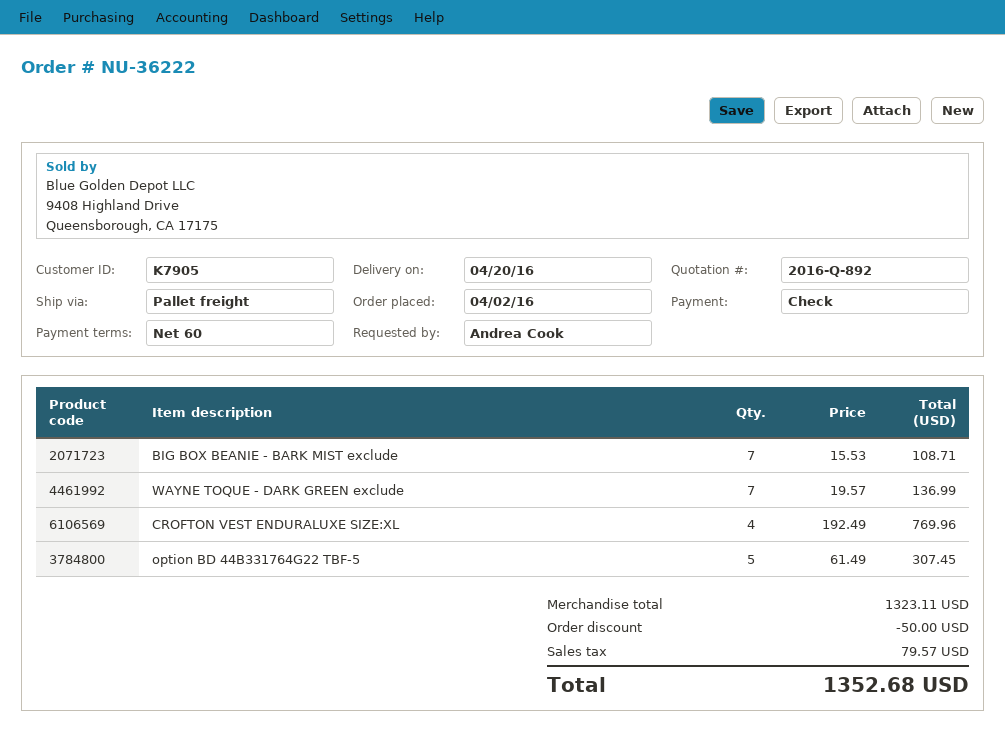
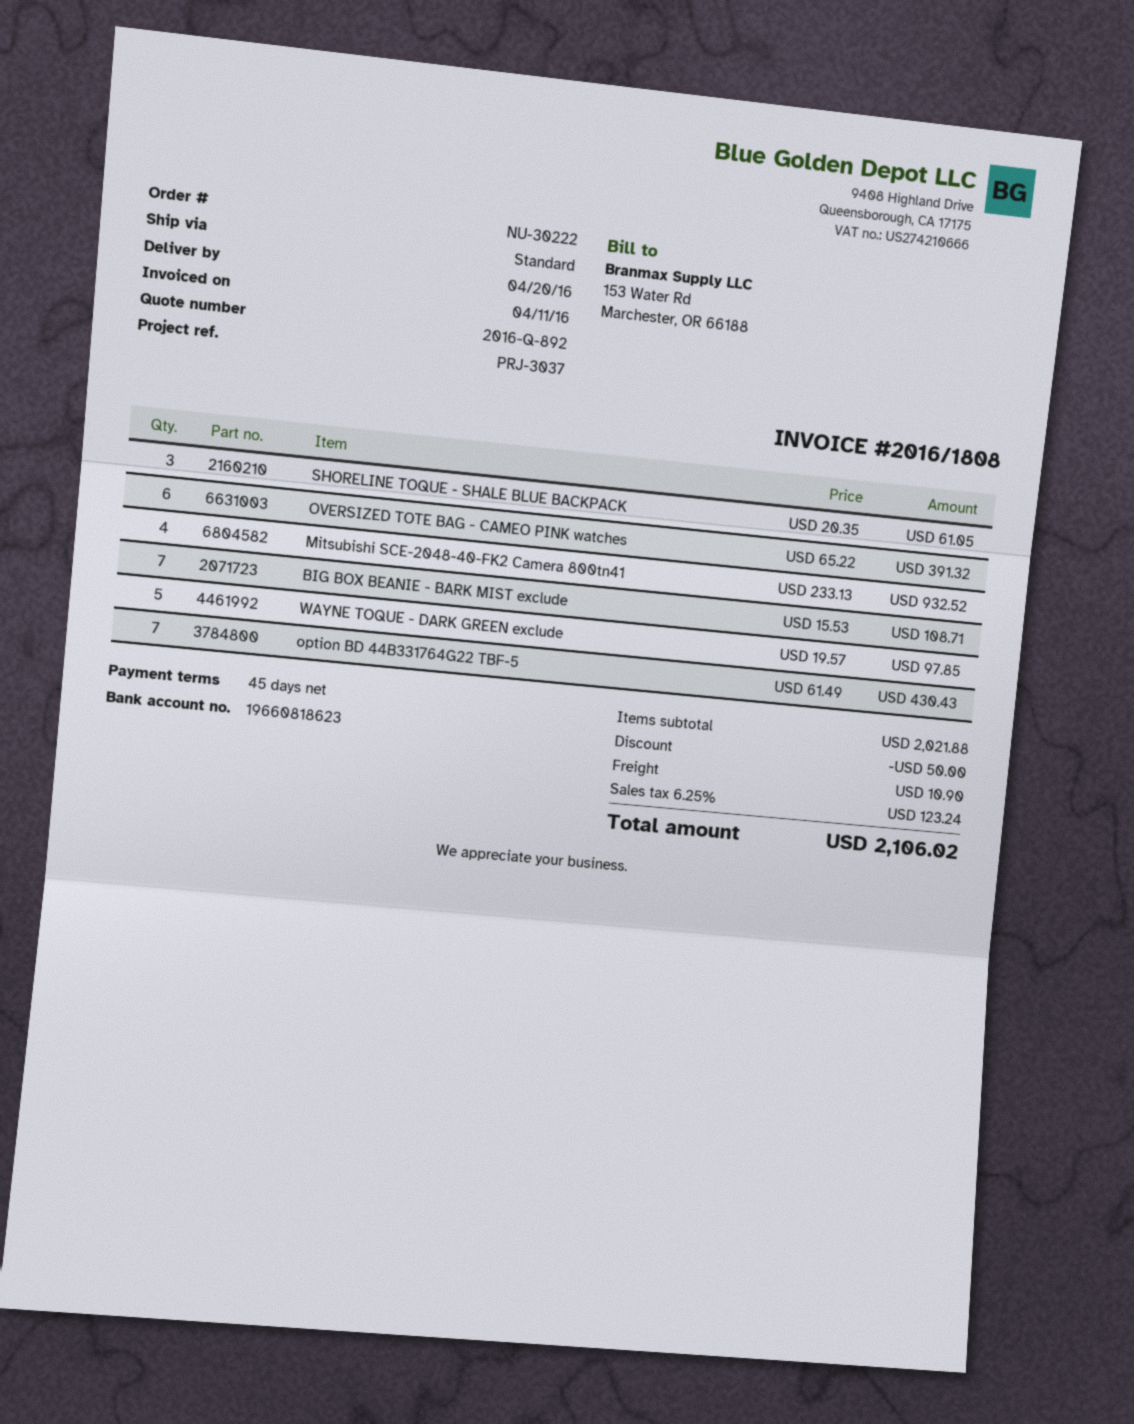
order number: NU-36222 -> NU-30222
payment terms: 60 days -> 45 days
shipping method: pallet freight -> standard
WAYNE TOQUE - DARK GREEN exclude: 7 x 19.57 = 136.99 -> 5 x 19.57 = 97.85
CROFTON VEST ENDURALUXE SIZE:XL: 4 x 192.49 = 769.96 -> none
option BD 44B331764G22 TBF-5: 5 x 61.49 = 307.45 -> 7 x 61.49 = 430.43
SHORELINE TOQUE - SHALE BLUE BACKPACK: none -> 3 x 20.35 = 61.05
OVERSIZED TOTE BAG - CAMEO PINK watches: none -> 6 x 65.22 = 391.32
Mitsubishi SCE-2048-40-FK2 Camera 800tn41: none -> 4 x 233.13 = 932.52
subtotal: 1323.11 -> 2021.88
shipping: none -> 10.90
tax: 79.57 -> 123.24
total: 1352.68 -> 2106.02

